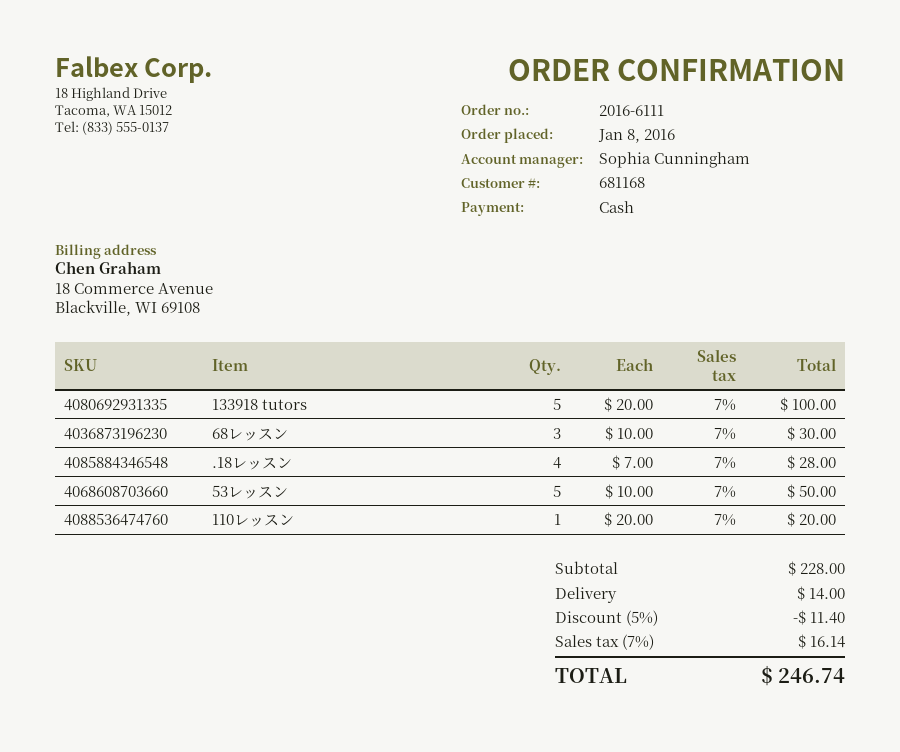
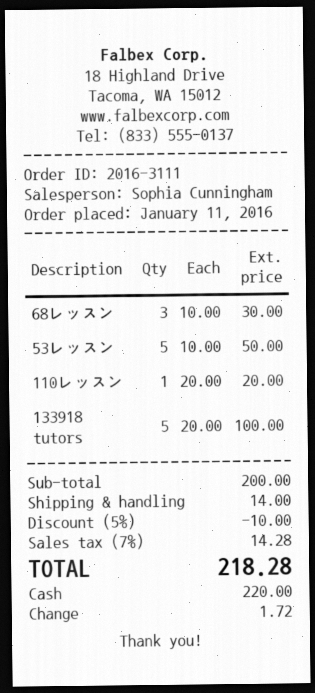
order number: 2016-6111 -> 2016-3111
order date: 2016-01-08 -> 2016-01-11
.18レッスン: 4 x 7.00 = 28.00 -> none
subtotal: 228.00 -> 200.00
discount: 5% = 11.40 -> 5% = 10.00
tax: 7% = 16.14 -> 7% = 14.28
total: 246.74 -> 218.28

